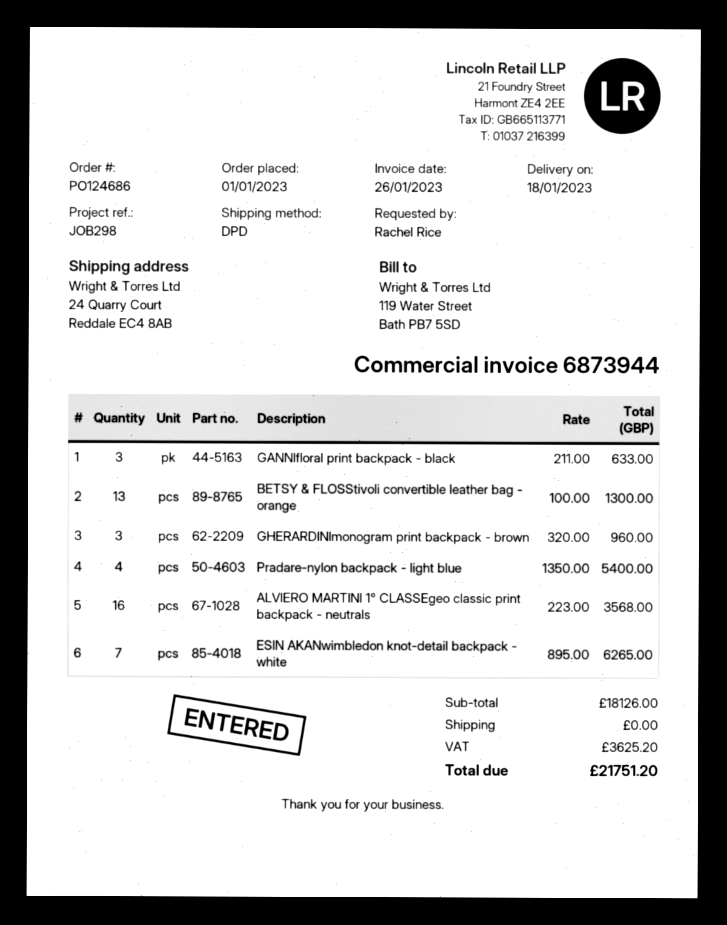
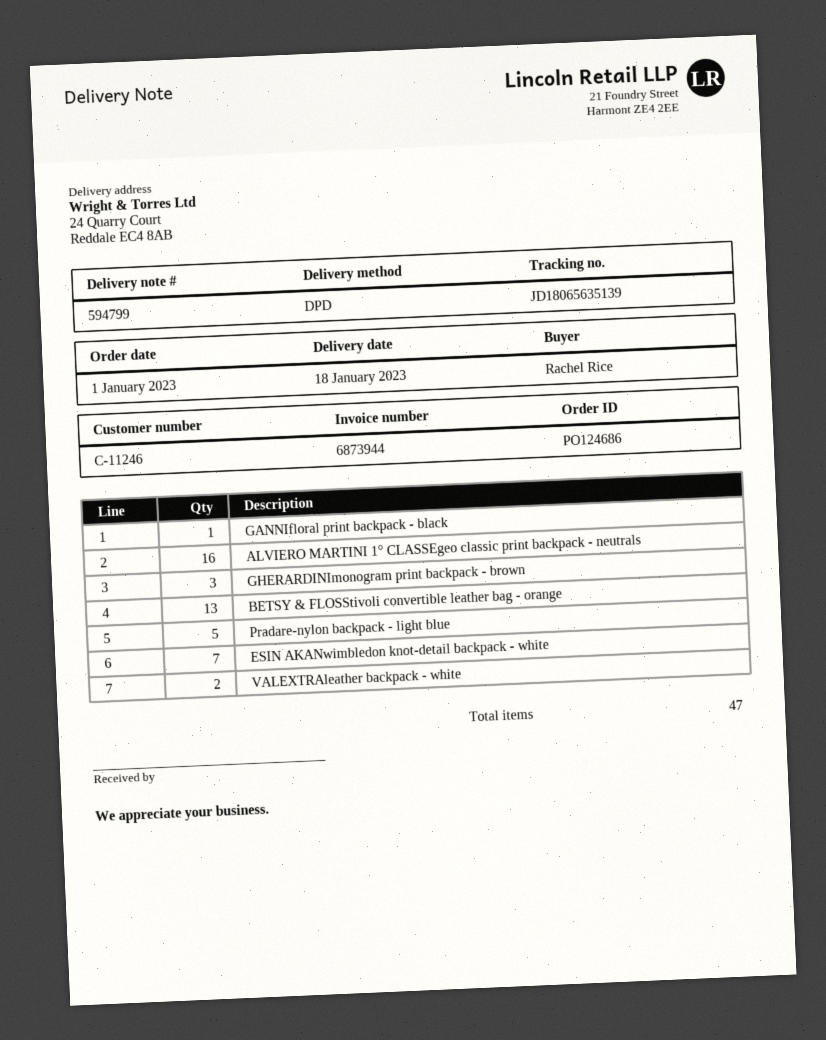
GANNIfloral print backpack - black: 3 -> 1
Pradare-nylon backpack - light blue: 4 -> 5
VALEXTRAleather backpack - white: none -> 2

